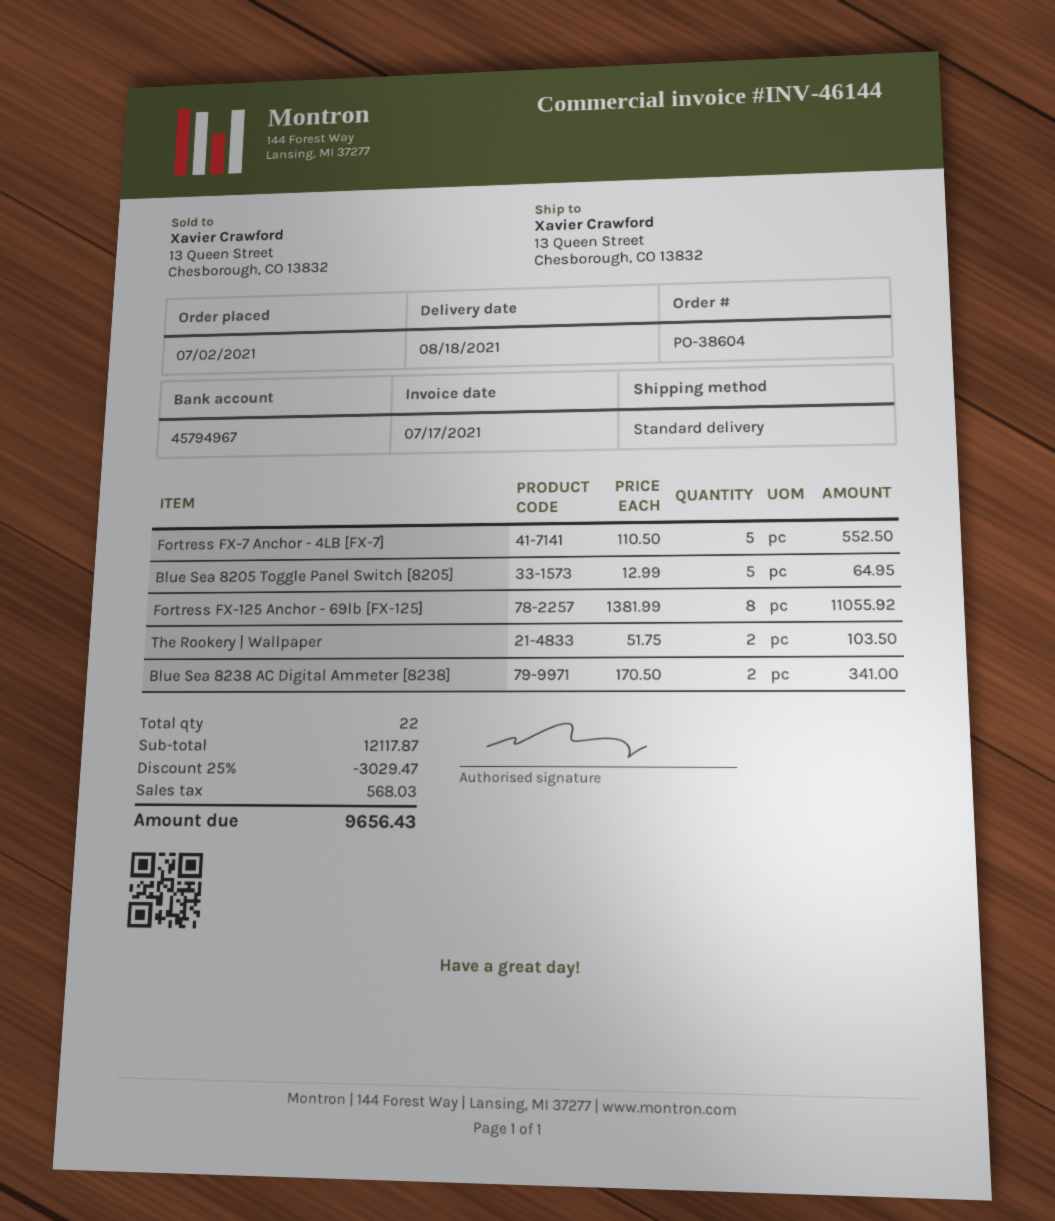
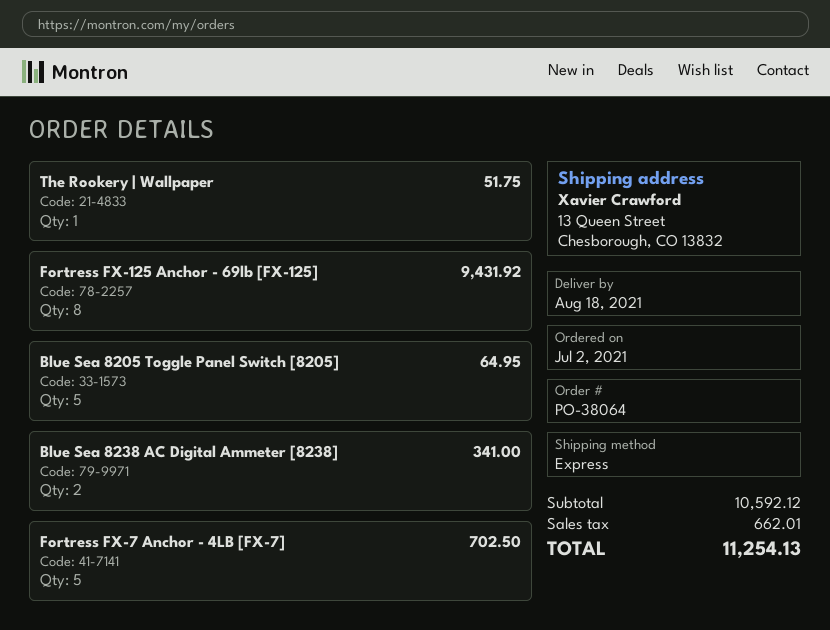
order number: PO-38604 -> PO-38064
shipping method: standard -> express
Fortress FX-7 Anchor - 4LB [FX-7]: 5 for 552.50 -> 5 for 702.50
Fortress FX-125 Anchor - 69lb [FX-125]: 8 for 11055.92 -> 8 for 9431.92
The Rookery | Wallpaper: 2 for 103.50 -> 1 for 51.75
subtotal: 12117.87 -> 10592.12
discount: 25% = 3029.47 -> none
tax: 568.03 -> 662.01
total: 9656.43 -> 11254.13

